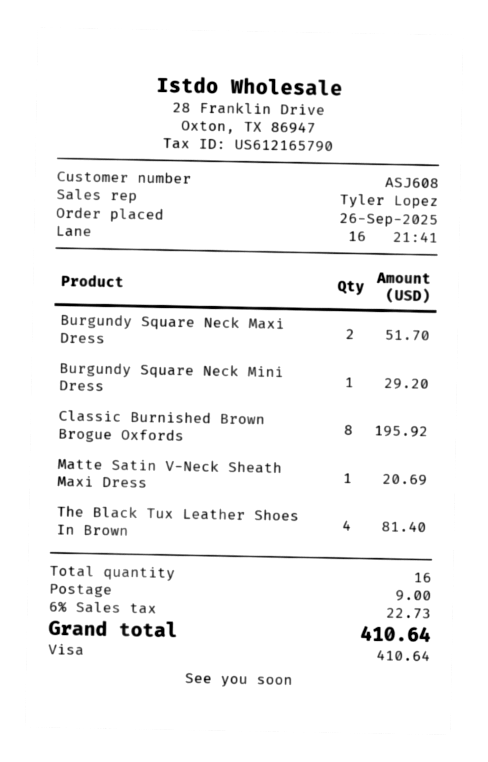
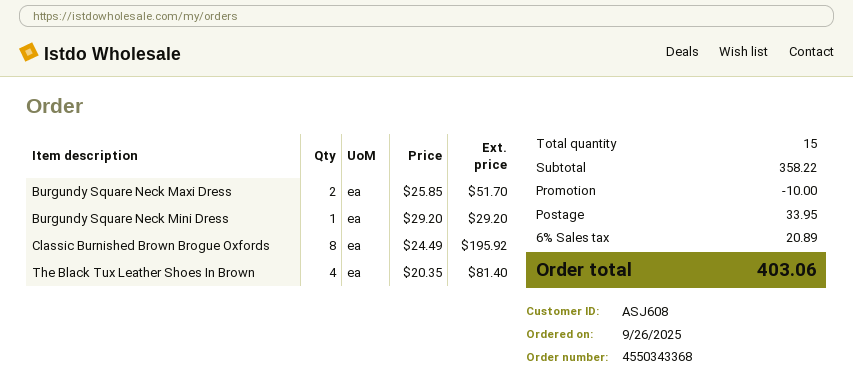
Matte Satin V-Neck Sheath Maxi Dress: 1 for 20.69 -> none
total quantity: 16 -> 15
discount: none -> 10.00
shipping: 9.00 -> 33.95
tax: 6% = 22.73 -> 6% = 20.89
total: 410.64 -> 403.06

